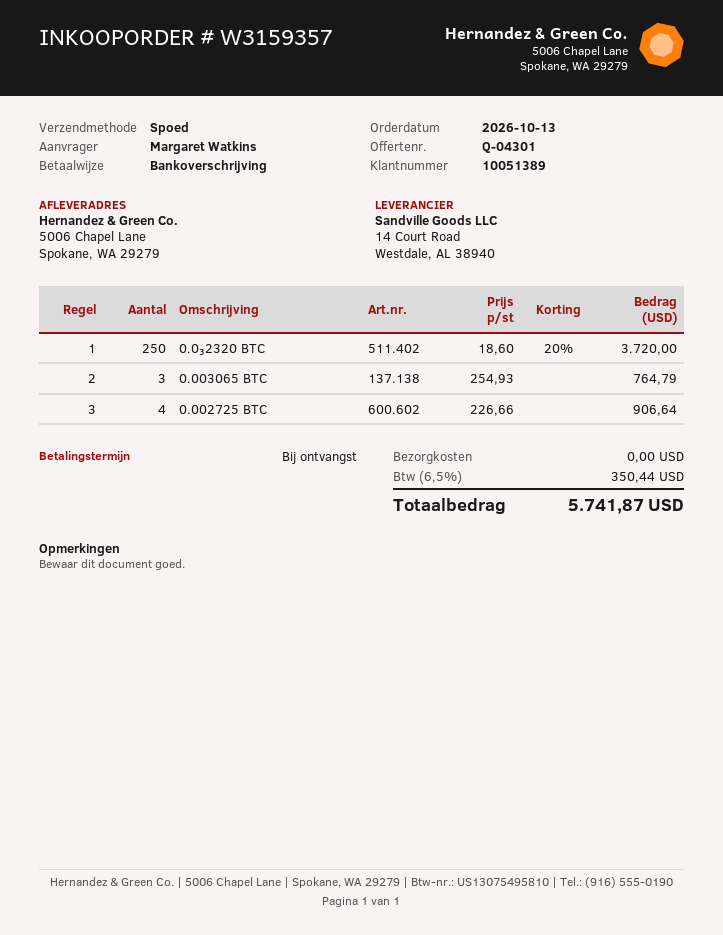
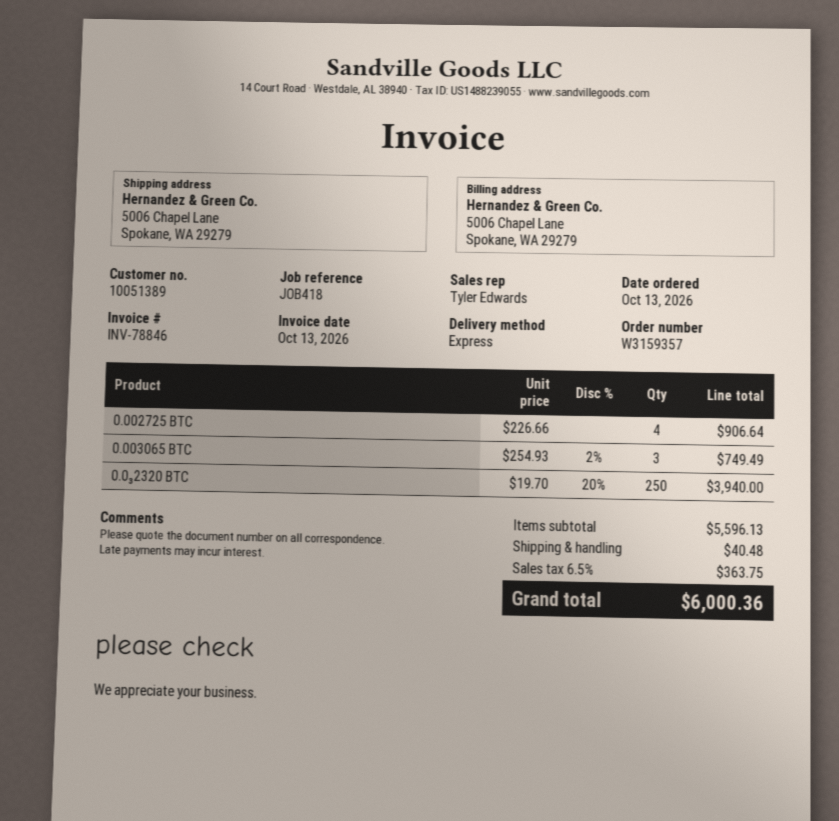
0.0₃2320 BTC: 250 x 18.60 - 20% = 3720.00 -> 250 x 19.70 - 20% = 3940.00
0.003065 BTC: 3 x 254.93 = 764.79 -> 3 x 254.93 - 2% = 749.49
shipping: 0.00 -> 40.48
tax: 6.5% = 350.44 -> 6.5% = 363.75
total: 5741.87 -> 6000.36

